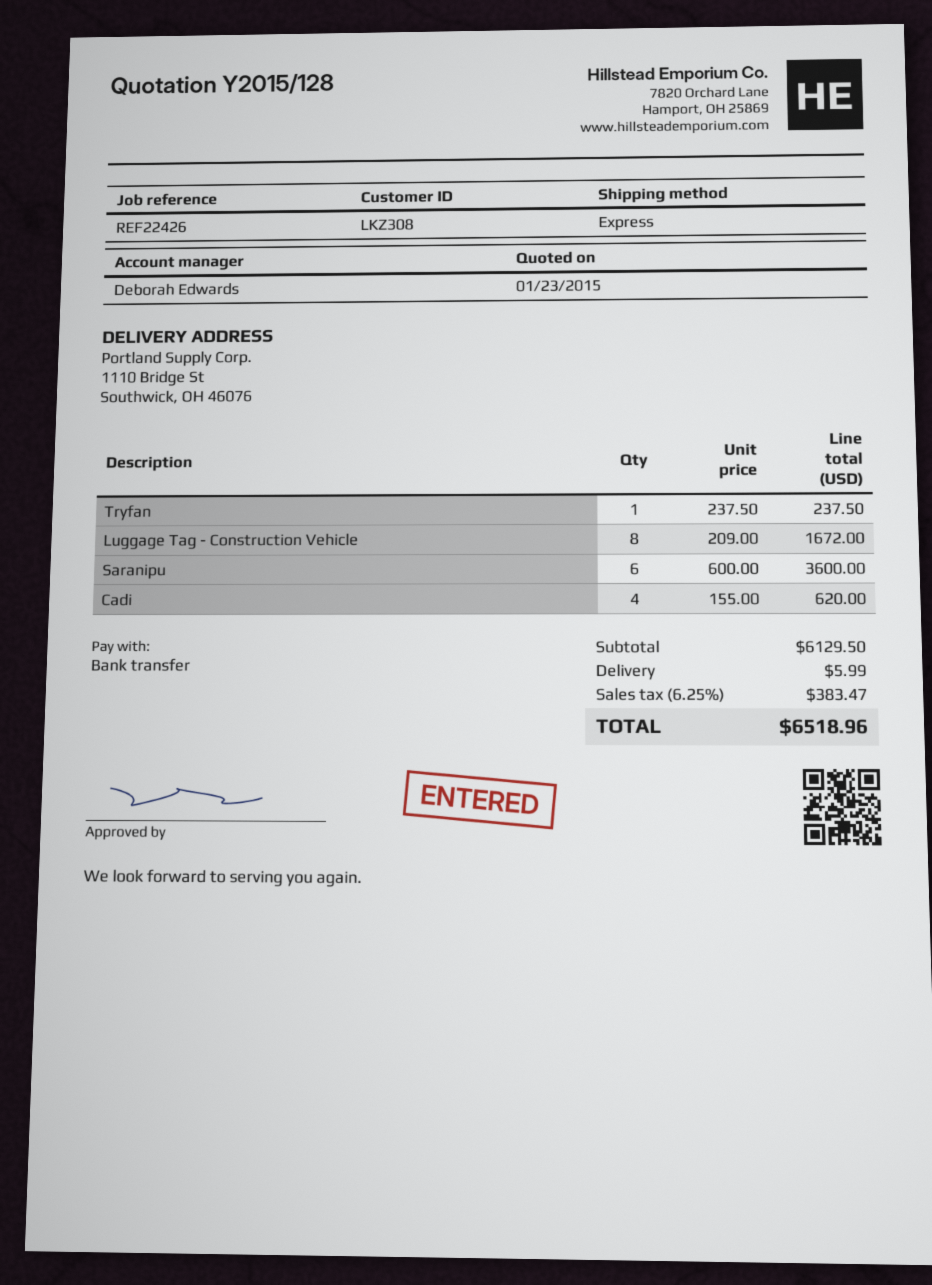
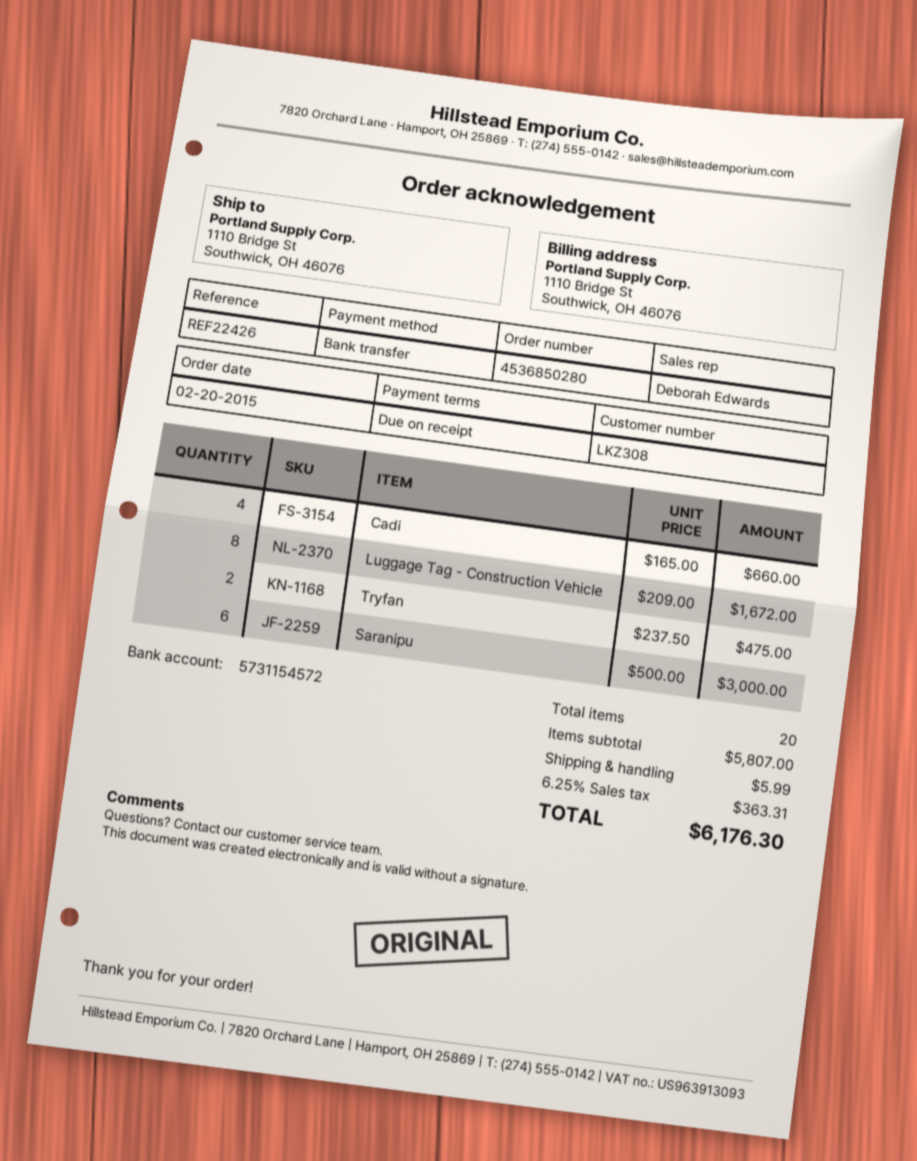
Tryfan: 1 x 237.50 = 237.50 -> 2 x 237.50 = 475.00
Saranipu: 6 x 600.00 = 3600.00 -> 6 x 500.00 = 3000.00
Cadi: 4 x 155.00 = 620.00 -> 4 x 165.00 = 660.00
subtotal: 6129.50 -> 5807.00
tax: 6.25% = 383.47 -> 6.25% = 363.31
total: 6518.96 -> 6176.30

